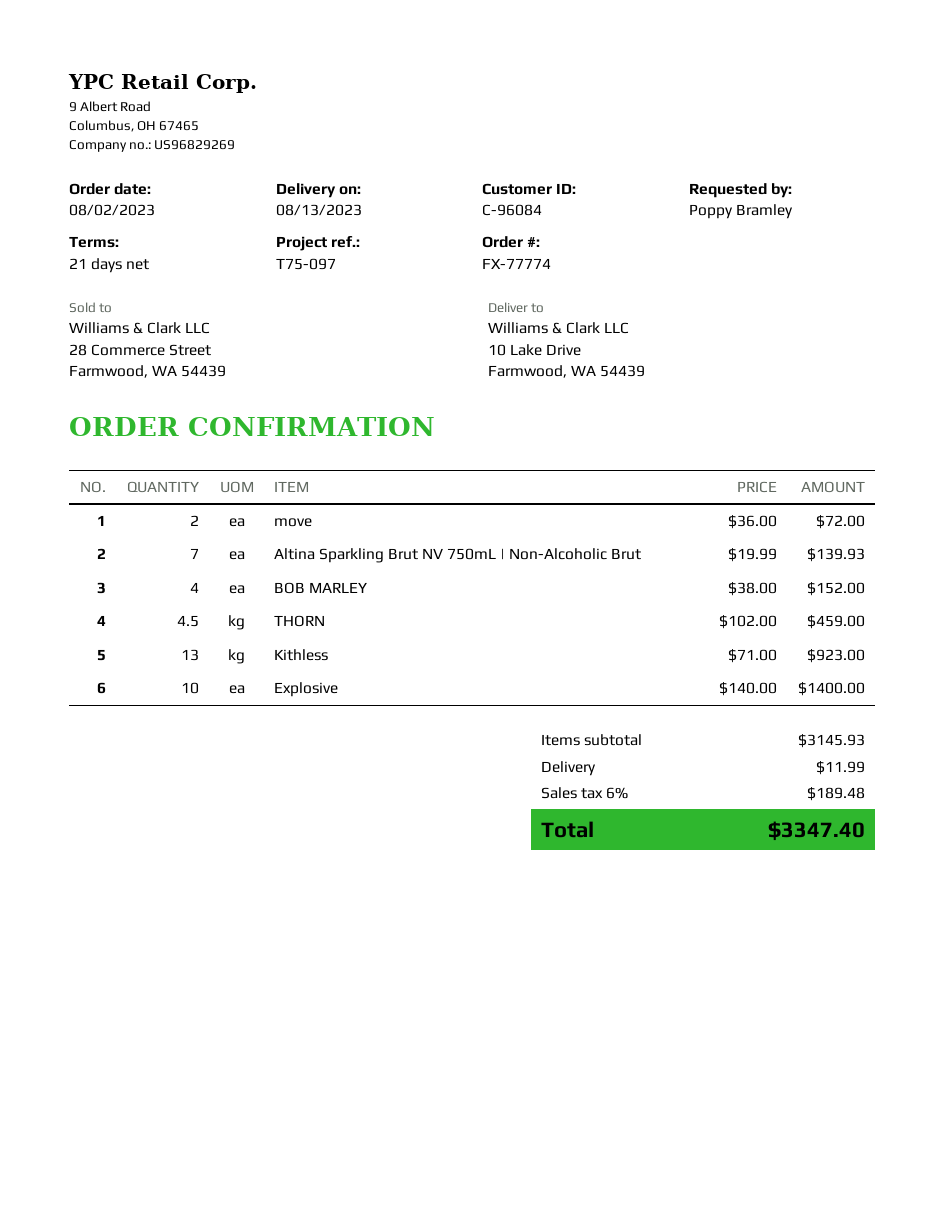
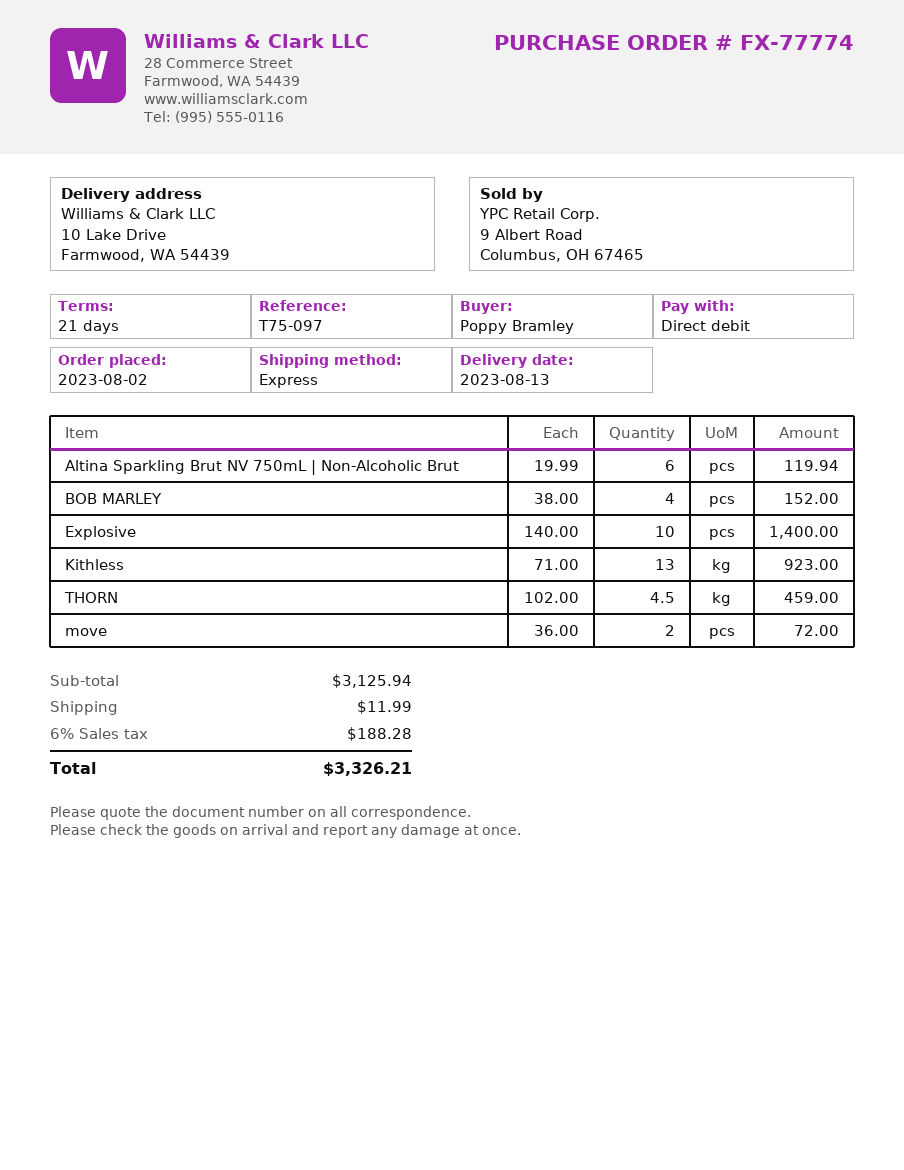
Altina Sparkling Brut NV 750mL | Non-Alcoholic Brut: 7 x 19.99 = 139.93 -> 6 x 19.99 = 119.94
subtotal: 3145.93 -> 3125.94
tax: 6% = 189.48 -> 6% = 188.28
total: 3347.40 -> 3326.21

